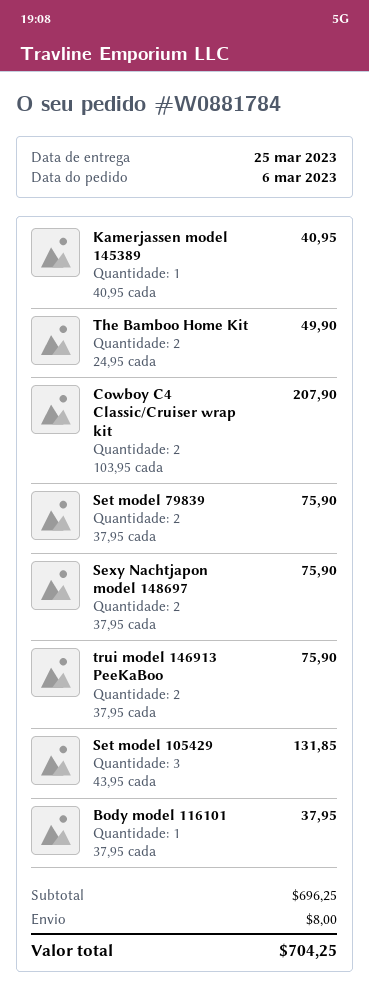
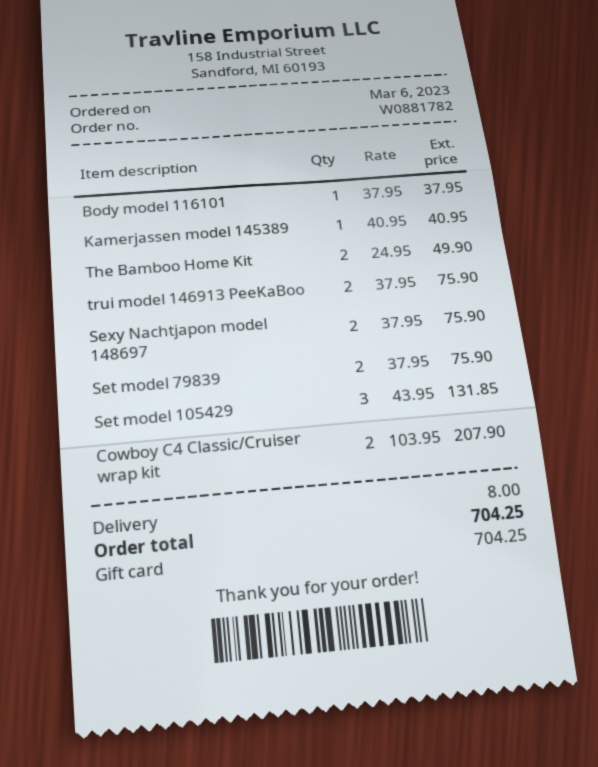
order number: W0881784 -> W0881782

